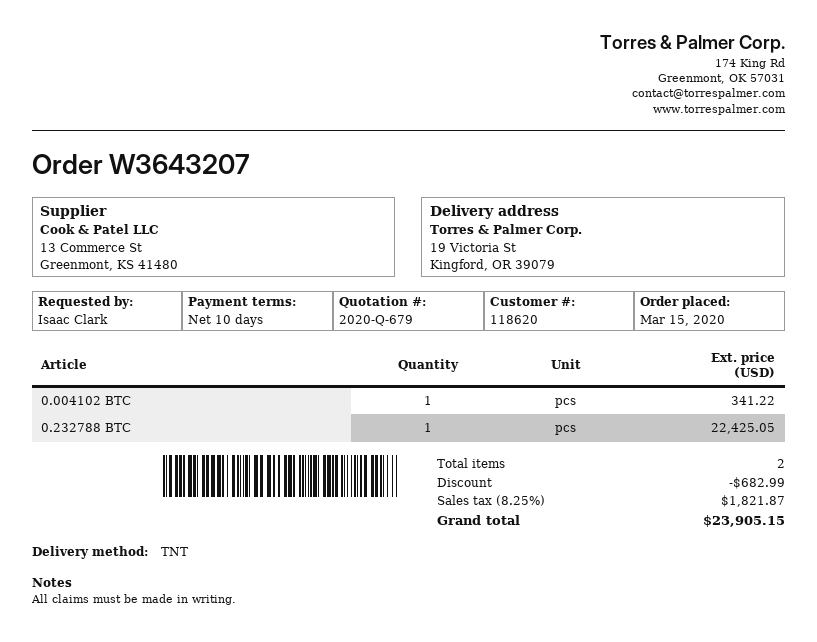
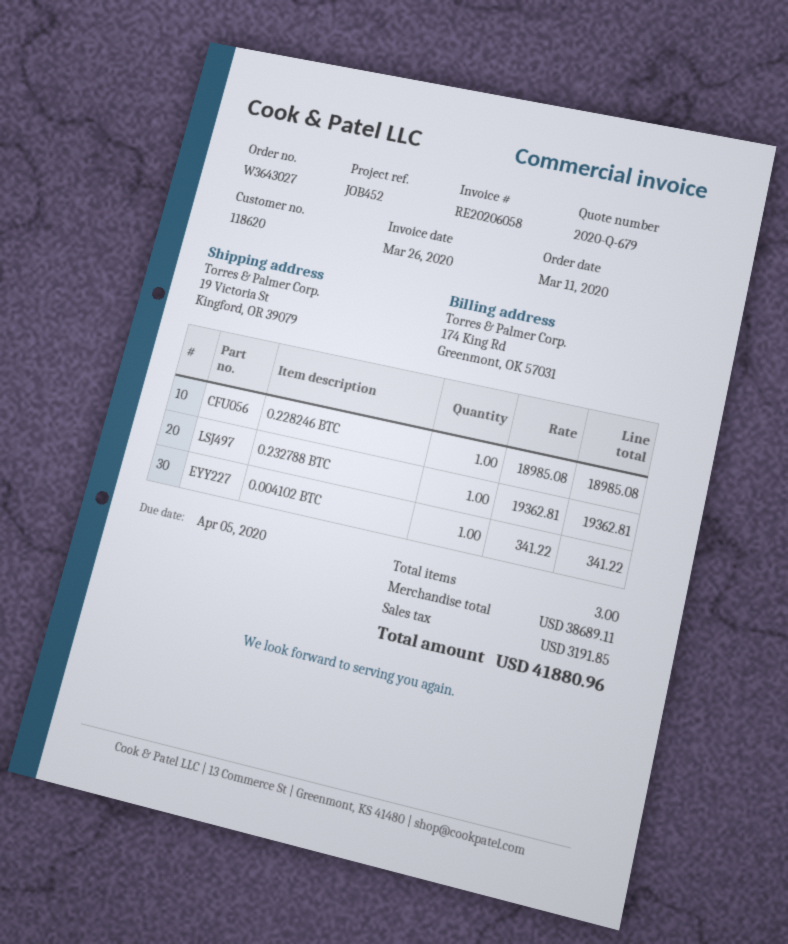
order number: W3643207 -> W3643027
order date: 2020-03-15 -> 2020-03-11
0.232788 BTC: 1 for 22425.05 -> 1 for 19362.81
0.228246 BTC: none -> 1 for 18985.08
total quantity: 2 -> 3
discount: 682.99 -> none
tax: 1821.87 -> 3191.85
total: 23905.15 -> 41880.96

